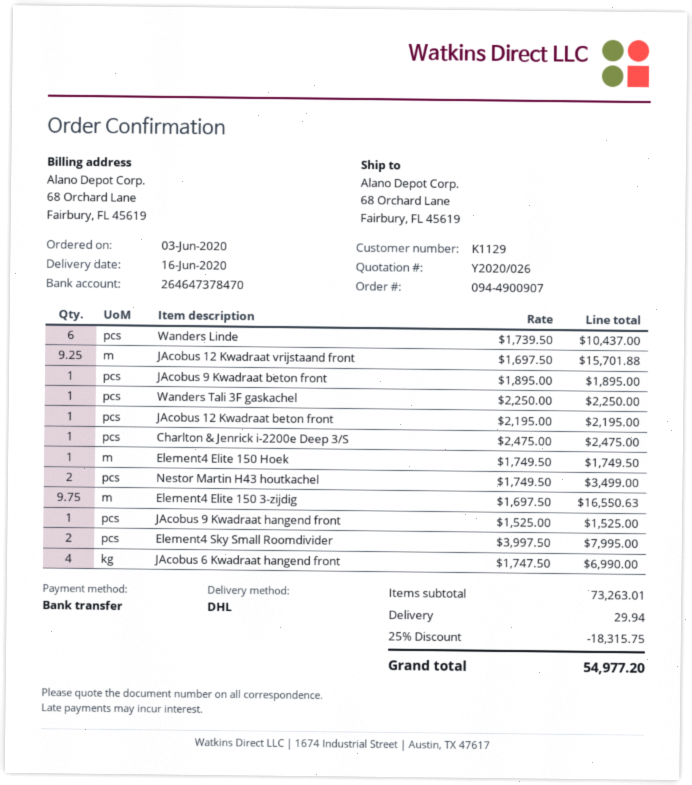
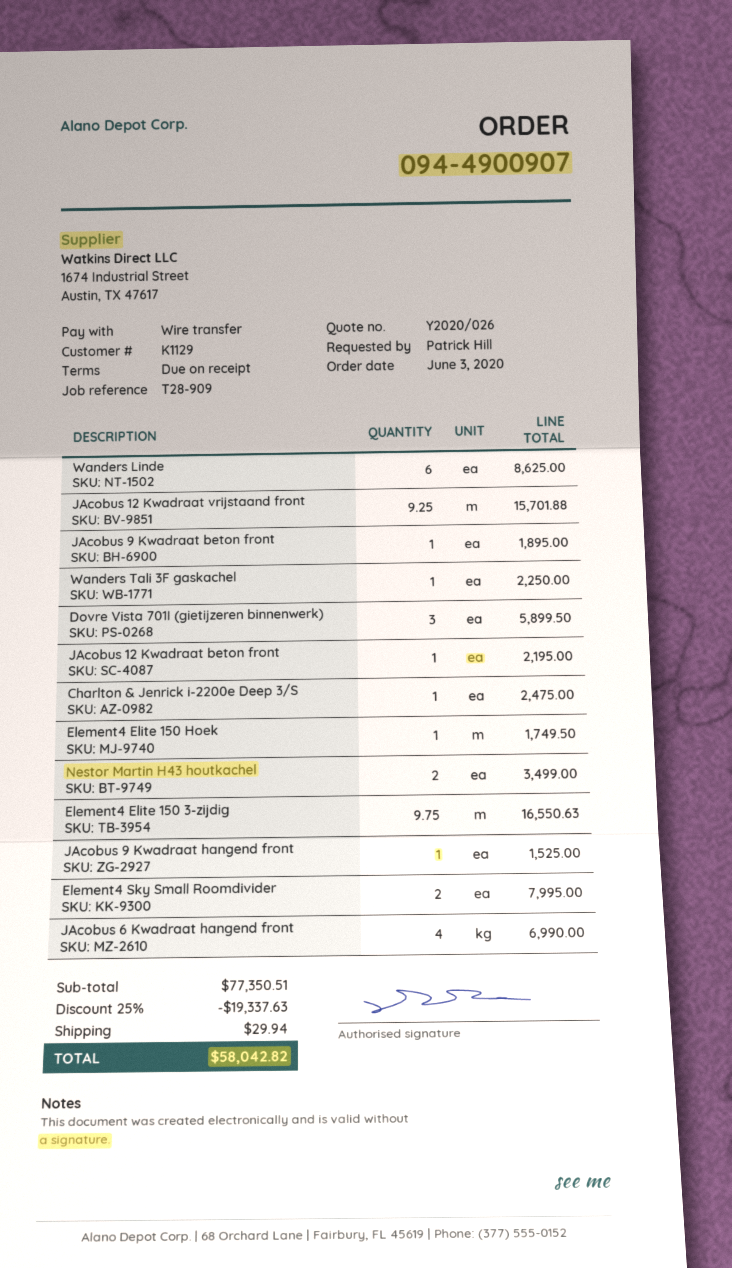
Wanders Linde: 6 for 10437.00 -> 6 for 8625.00
Dovre Vista 701I (gietijzeren binnenwerk): none -> 3 for 5899.50
subtotal: 73263.01 -> 77350.51
discount: 25% = 18315.75 -> 25% = 19337.63
total: 54977.20 -> 58042.82

